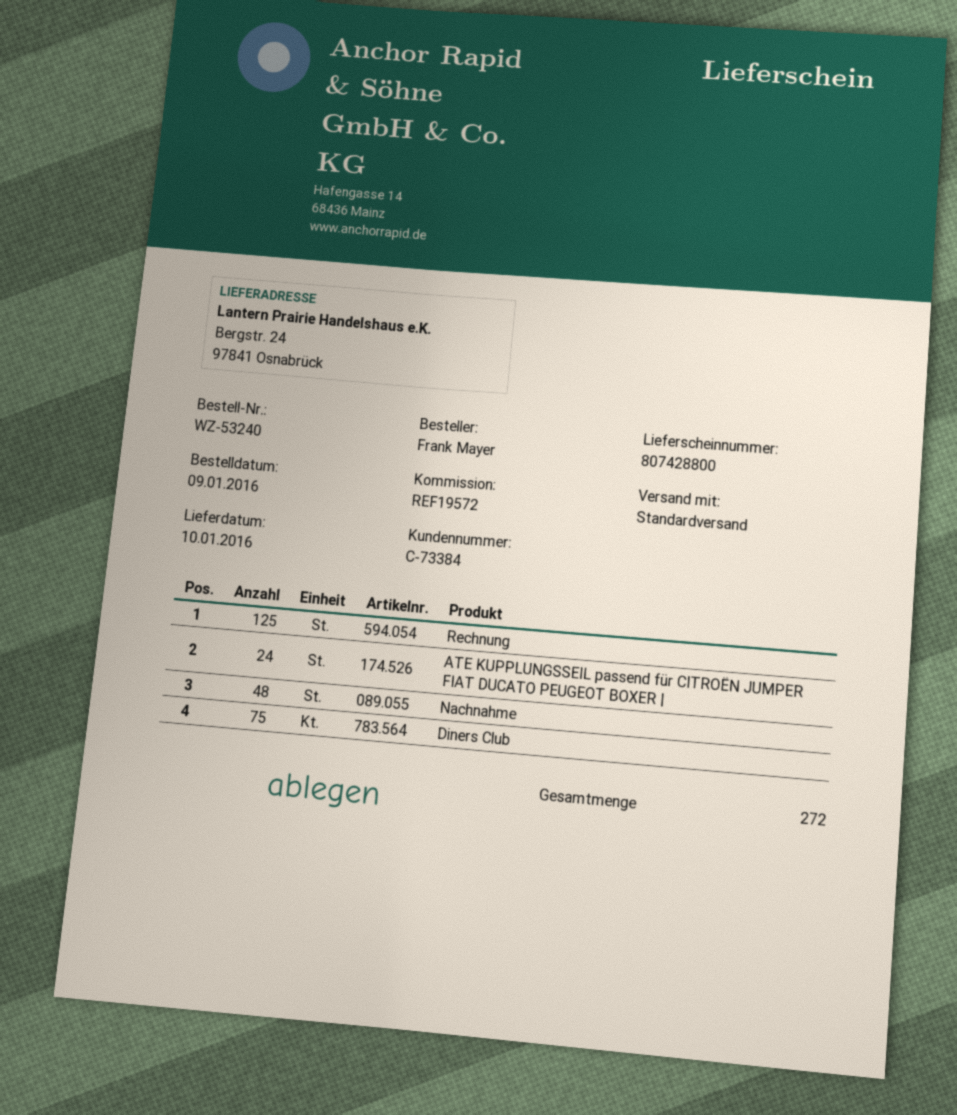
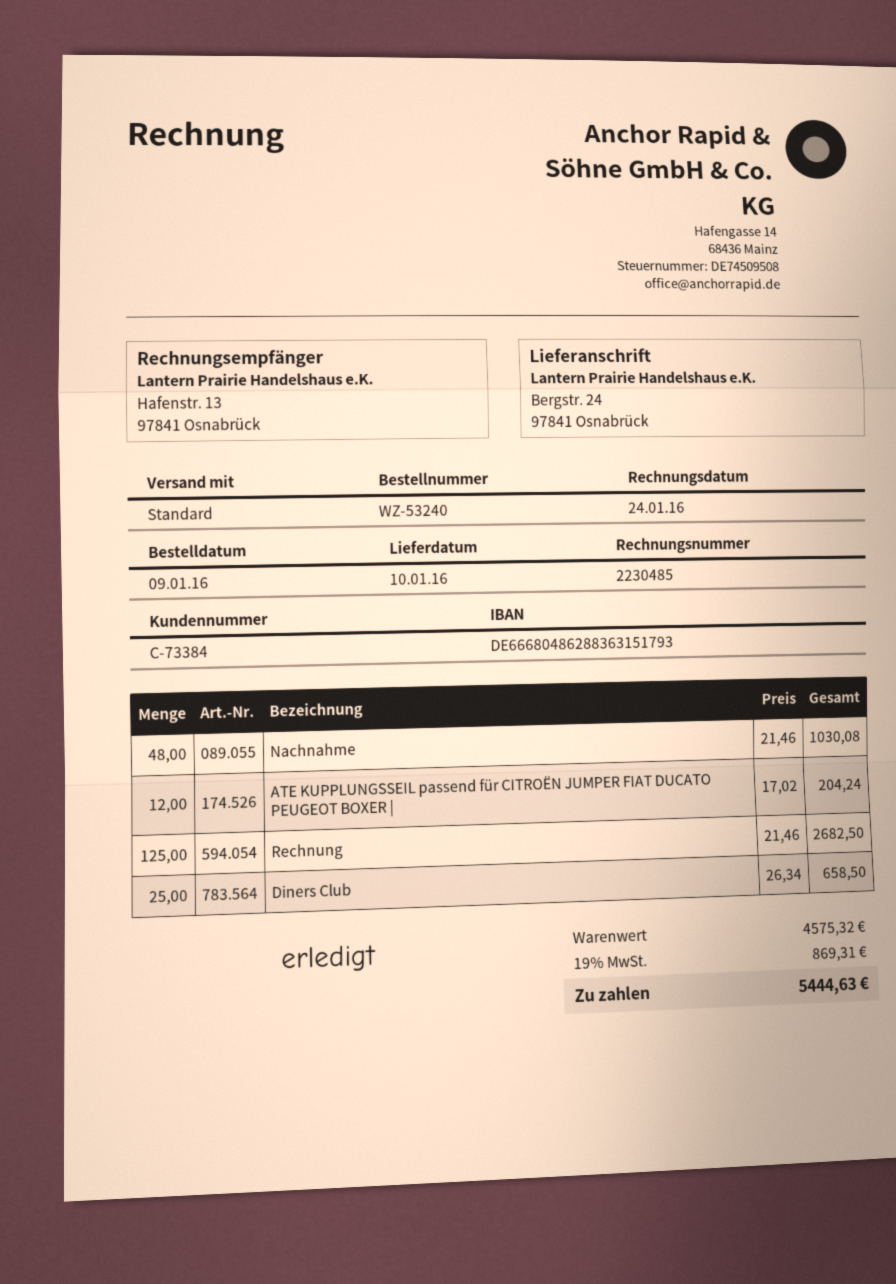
ATE KUPPLUNGSSEIL passend für CITROËN JUMPER FIAT DUCATO PEUGEOT BOXER |: 24 -> 12
Diners Club: 75 -> 25

